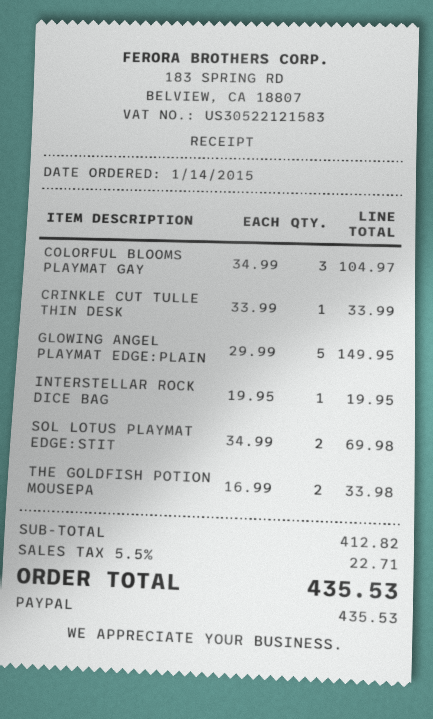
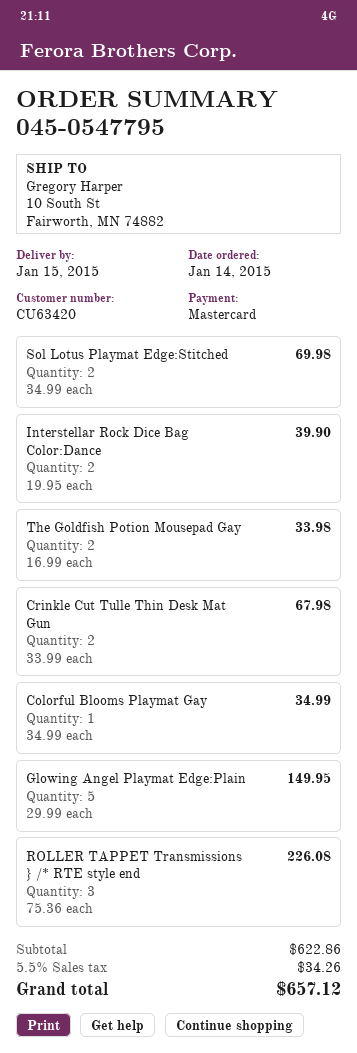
payment method: PayPal -> Mastercard
COLORFUL BLOOMS PLAYMAT GAY: 3 x 34.99 = 104.97 -> 1 x 34.99 = 34.99
CRINKLE CUT TULLE THIN DESK: 1 x 33.99 = 33.99 -> 2 x 33.99 = 67.98
INTERSTELLAR ROCK DICE BAG: 1 x 19.95 = 19.95 -> 2 x 19.95 = 39.90
ROLLER TAPPET Transmissions } /* RTE style end: none -> 3 x 75.36 = 226.08
subtotal: 412.82 -> 622.86
tax: 5.5% = 22.71 -> 5.5% = 34.26
total: 435.53 -> 657.12

